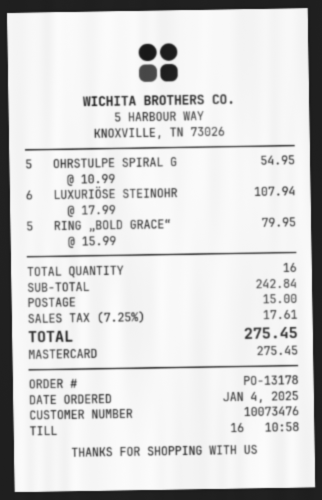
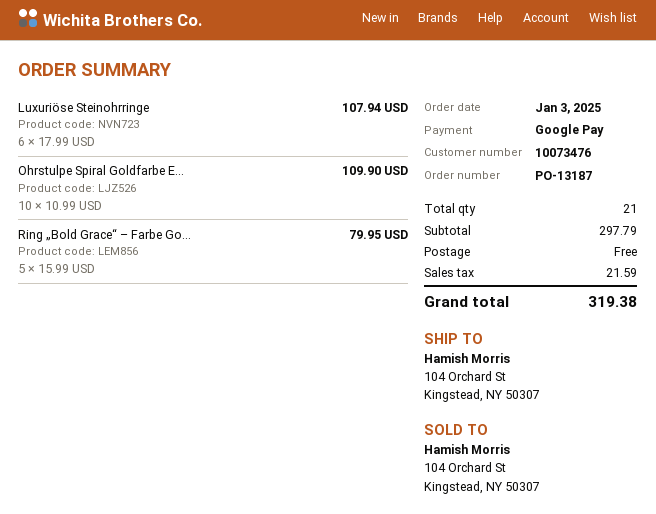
order number: PO-13178 -> PO-13187
order date: 2025-01-04 -> 2025-01-03
payment method: Mastercard -> Google Pay
OHRSTULPE SPIRAL G: 5 x 10.99 = 54.95 -> 10 x 10.99 = 109.90
total quantity: 16 -> 21
subtotal: 242.84 -> 297.79
shipping: 15.00 -> 0.00
tax: 17.61 -> 21.59
total: 275.45 -> 319.38

